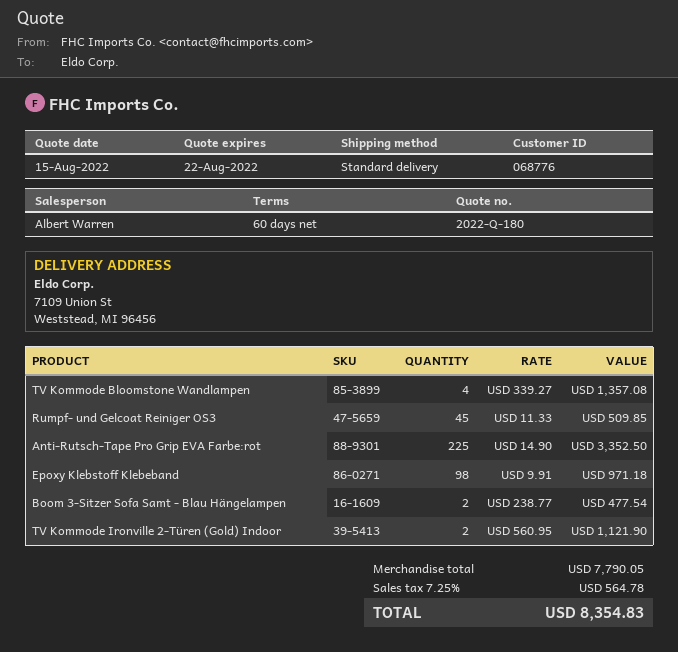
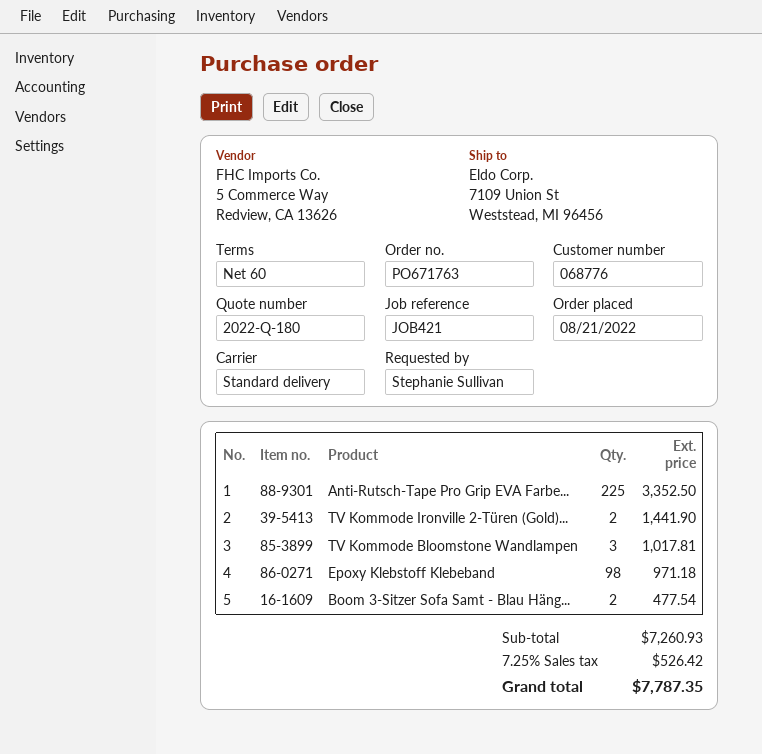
TV Kommode Bloomstone Wandlampen: 4 for 1357.08 -> 3 for 1017.81
Rumpf- und Gelcoat Reiniger OS3: 45 for 509.85 -> none
TV Kommode Ironville 2-Türen (Gold) Indoor: 2 for 1121.90 -> 2 for 1441.90
subtotal: 7790.05 -> 7260.93
tax: 7.25% = 564.78 -> 7.25% = 526.42
total: 8354.83 -> 7787.35

